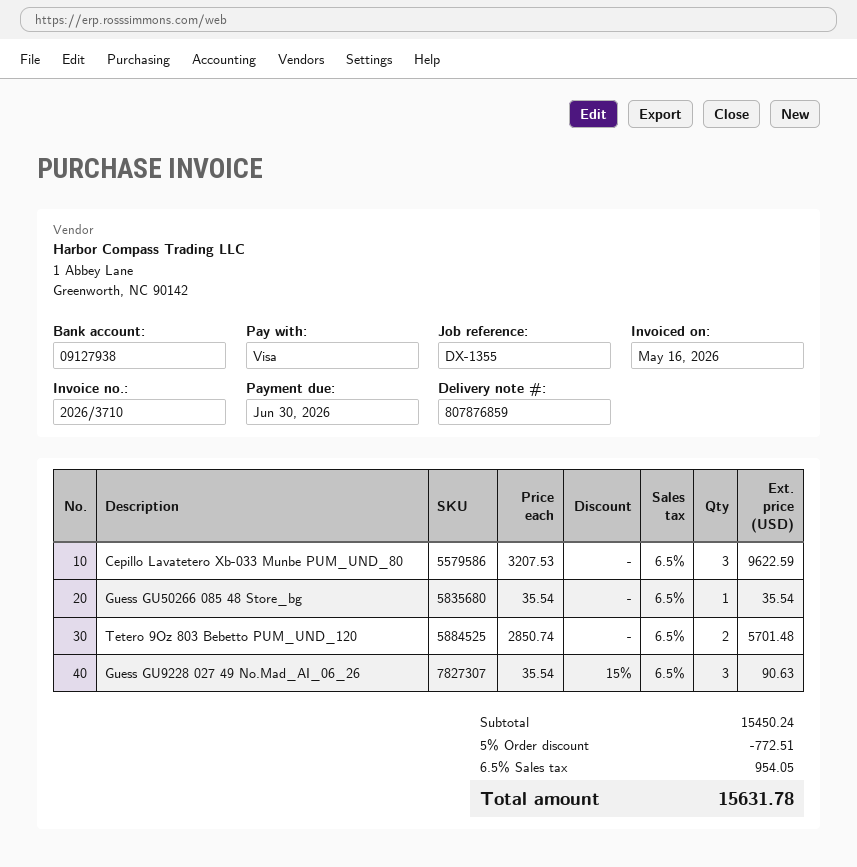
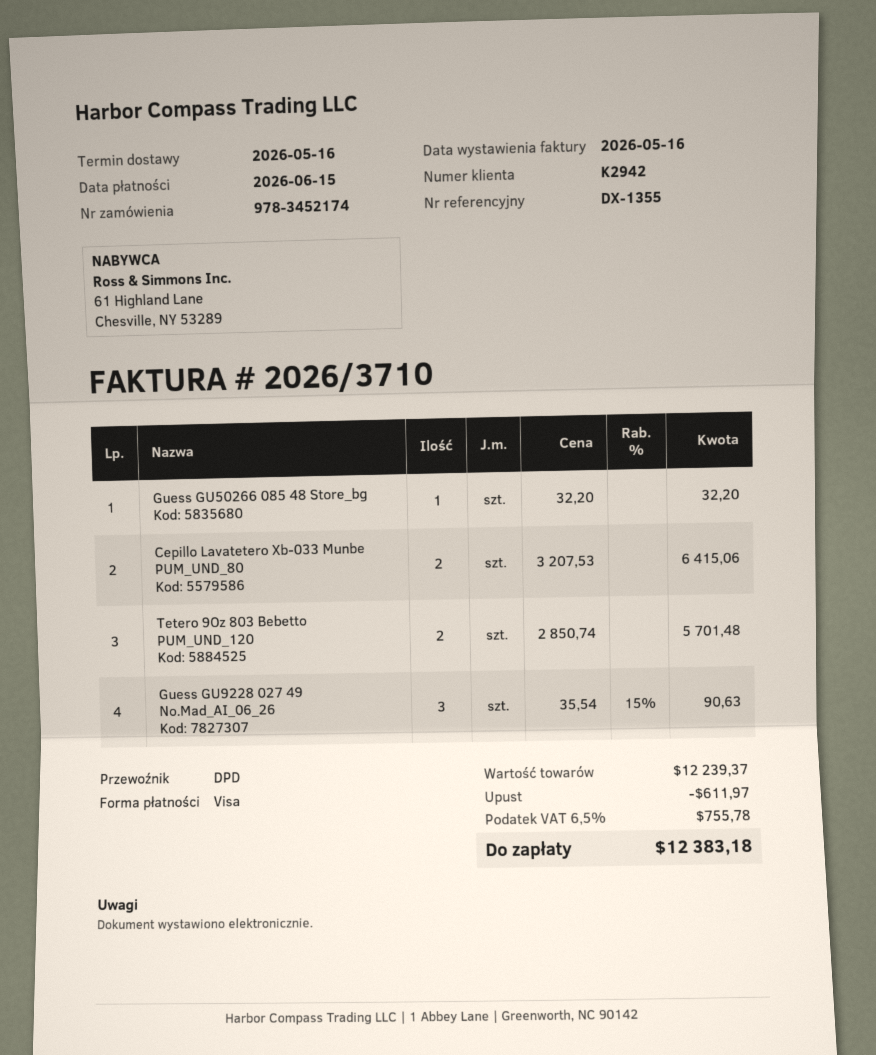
due date: 2026-06-30 -> 2026-06-15
Cepillo Lavatetero Xb-033 Munbe PUM_UND_80: 3 x 3207.53 = 9622.59 -> 2 x 3207.53 = 6415.06
Guess GU50266 085 48 Store_bg: 1 x 35.54 = 35.54 -> 1 x 32.20 = 32.20
subtotal: 15450.24 -> 12239.37
discount: 772.51 -> 611.97
tax: 6.5% = 954.05 -> 6.5% = 755.78
total: 15631.78 -> 12383.18

